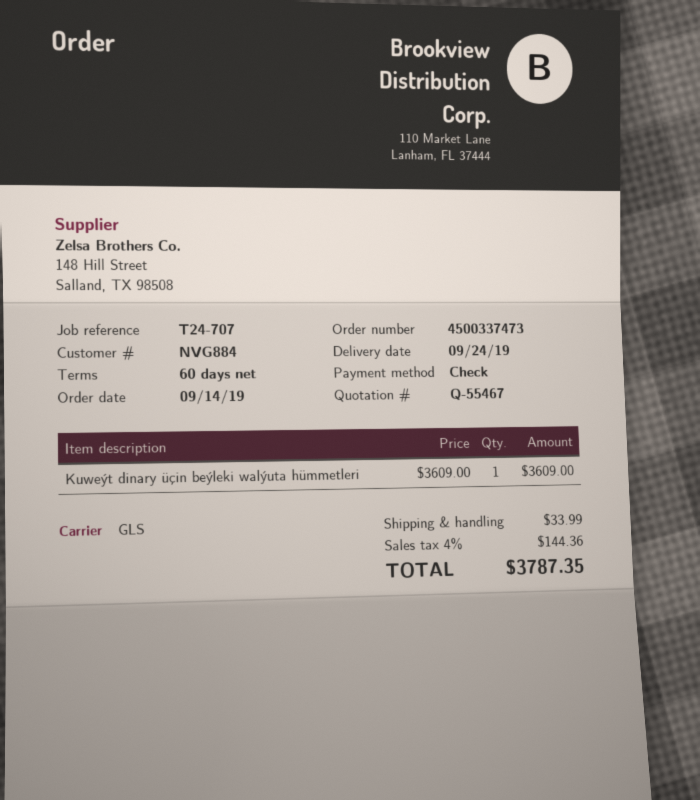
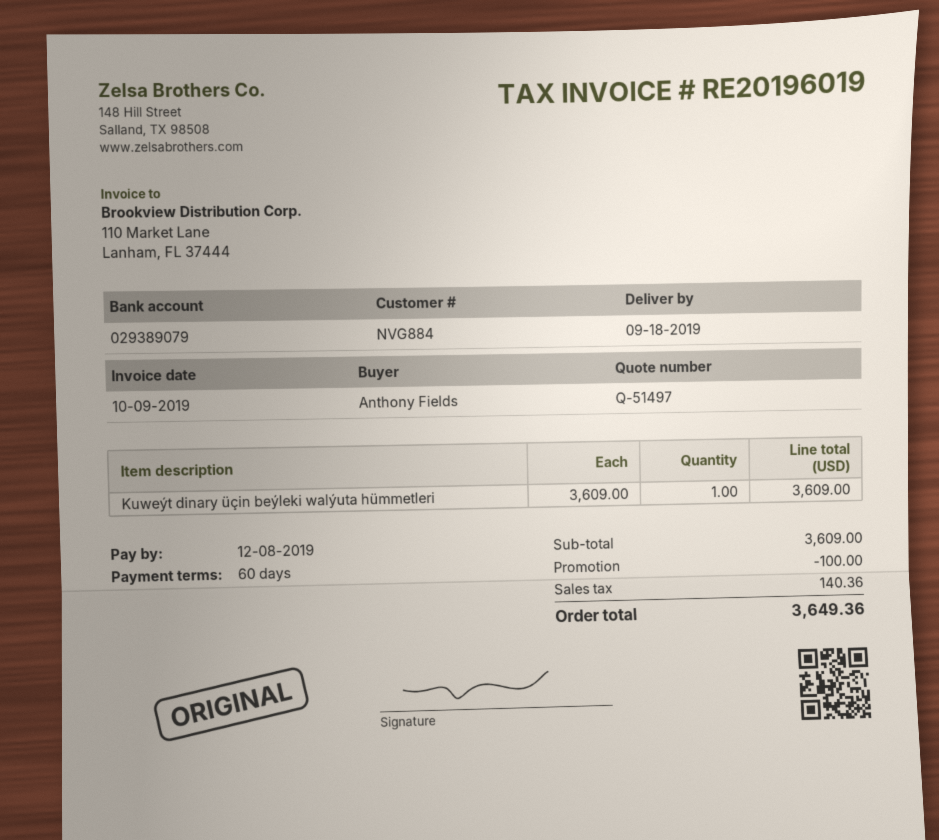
quote number: Q-55467 -> Q-51497
delivery date: 2019-09-24 -> 2019-09-18
discount: none -> 100.00
shipping: 33.99 -> none
tax: 144.36 -> 140.36
total: 3787.35 -> 3649.36

